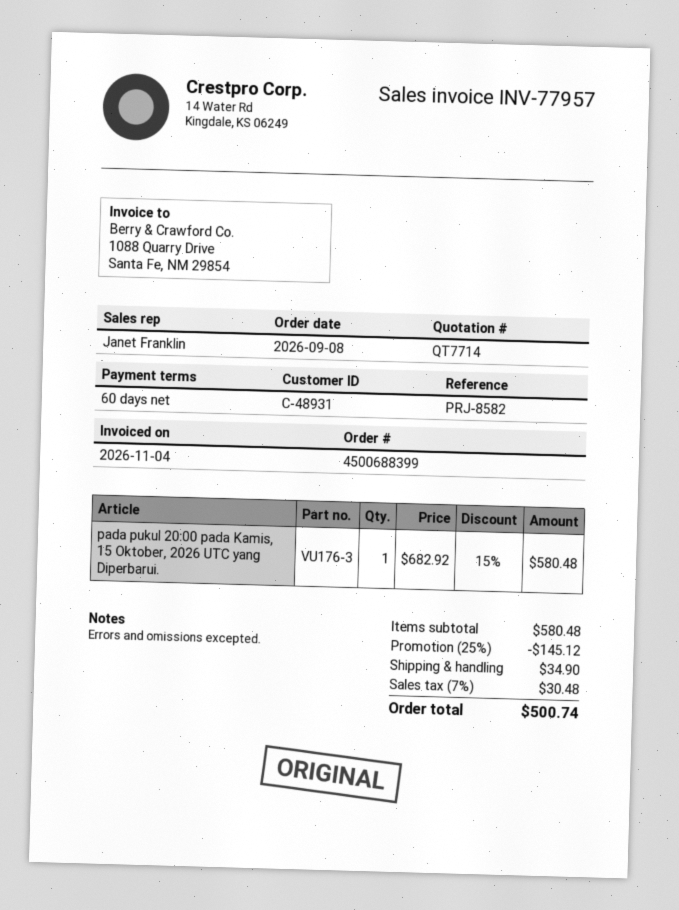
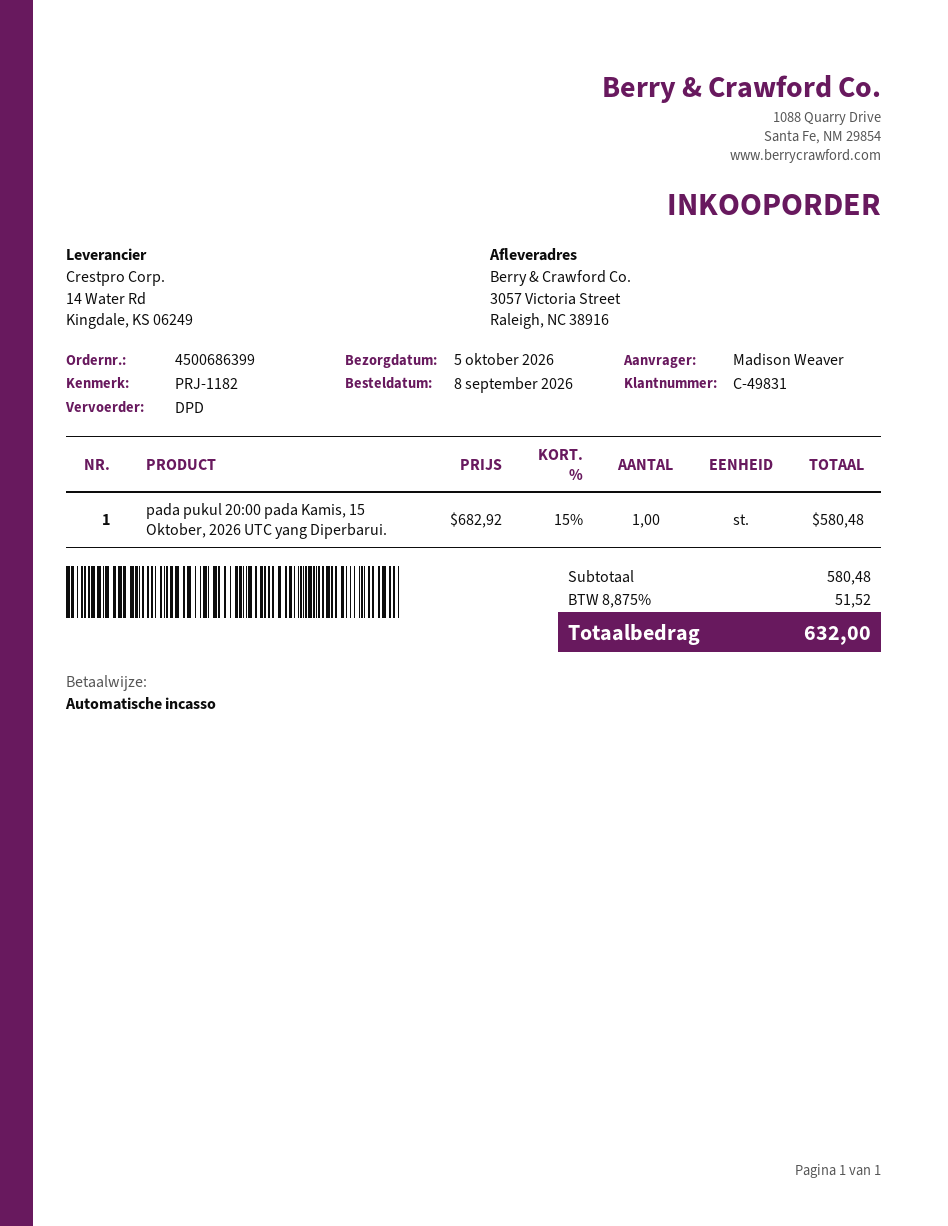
order number: 4500688399 -> 4500686399
customer number: C-48931 -> C-49831
reference: PRJ-8582 -> PRJ-1182
discount: 25% = 145.12 -> none
shipping: 34.90 -> none
tax: 7% = 30.48 -> 8.875% = 51.52
total: 500.74 -> 632.00

